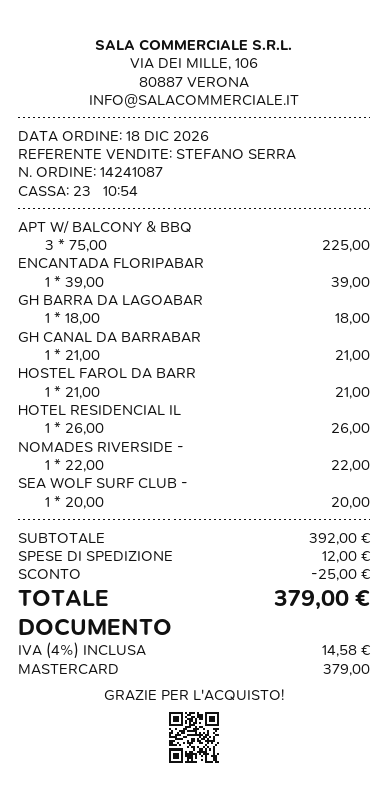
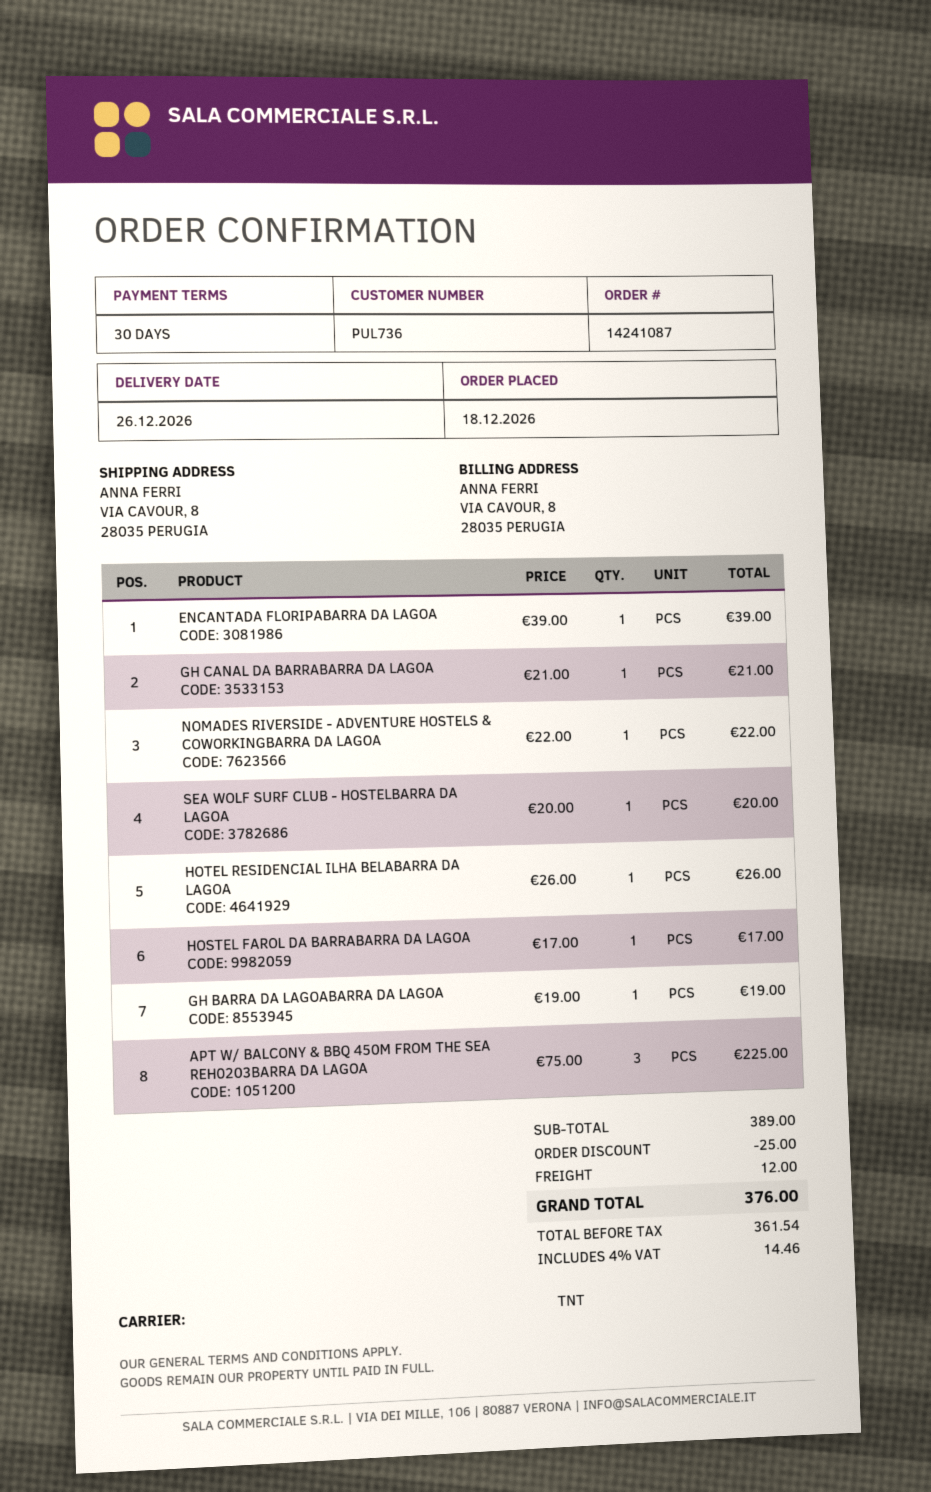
GH BARRA DA LAGOABAR: 1 x 18.00 = 18.00 -> 1 x 19.00 = 19.00
HOSTEL FAROL DA BARR: 1 x 21.00 = 21.00 -> 1 x 17.00 = 17.00
subtotal: 392.00 -> 389.00
tax: 4% = 14.58 -> 4% = 14.46
total: 379.00 -> 376.00

